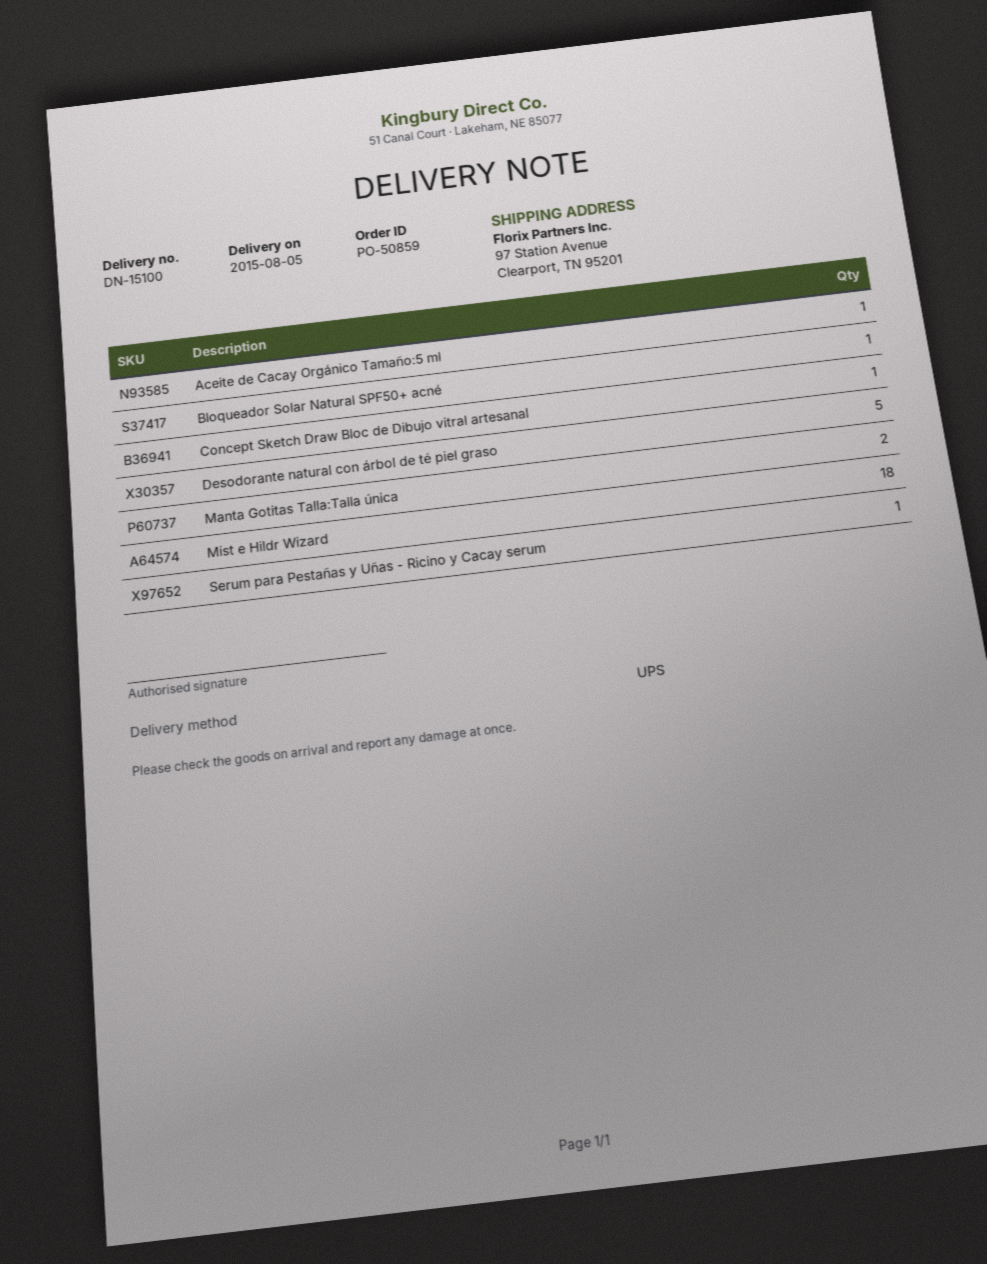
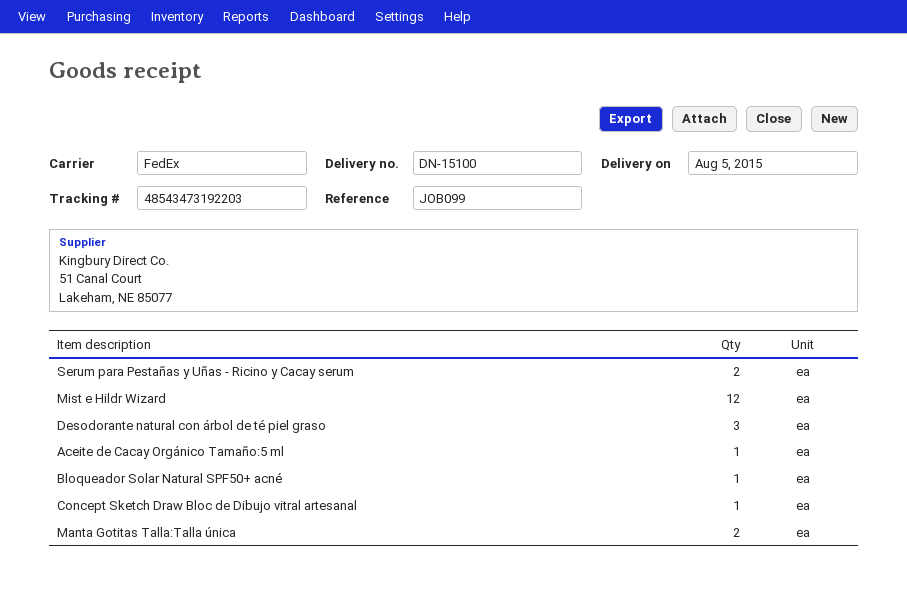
shipping method: UPS -> FedEx
Desodorante natural con árbol de té piel graso: 5 -> 3
Mist e Hildr Wizard: 18 -> 12
Serum para Pestañas y Uñas - Ricino y Cacay serum: 1 -> 2

